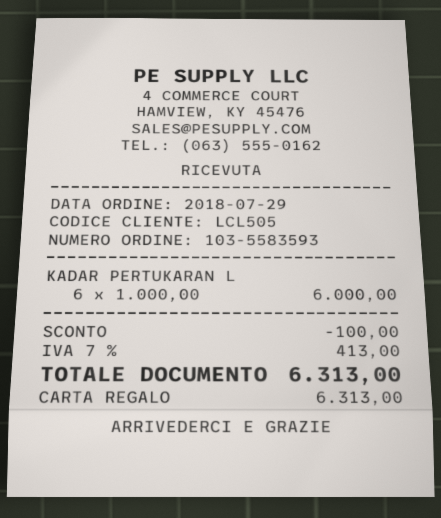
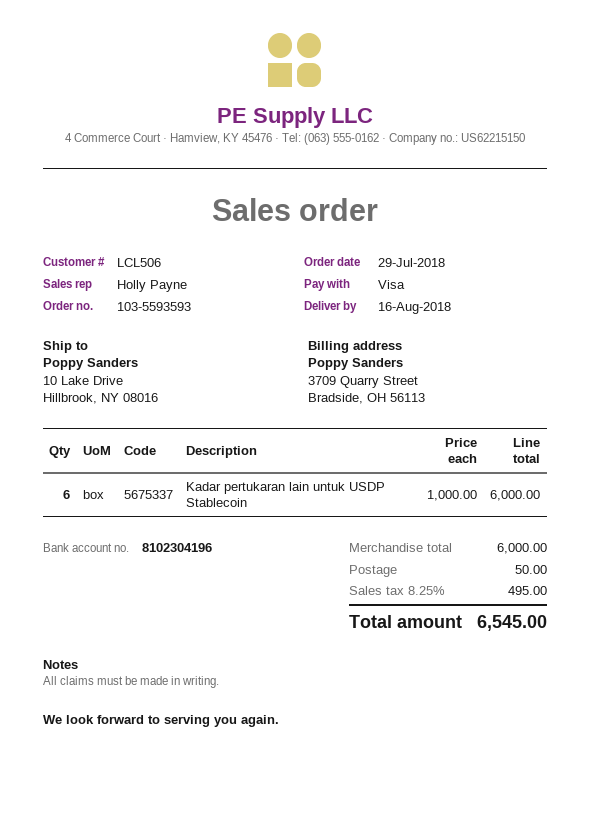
order number: 103-5583593 -> 103-5593593
customer number: LCL505 -> LCL506
payment method: gift card -> Visa
discount: 100.00 -> none
shipping: none -> 50.00
tax: 7% = 413.00 -> 8.25% = 495.00
total: 6313.00 -> 6545.00

